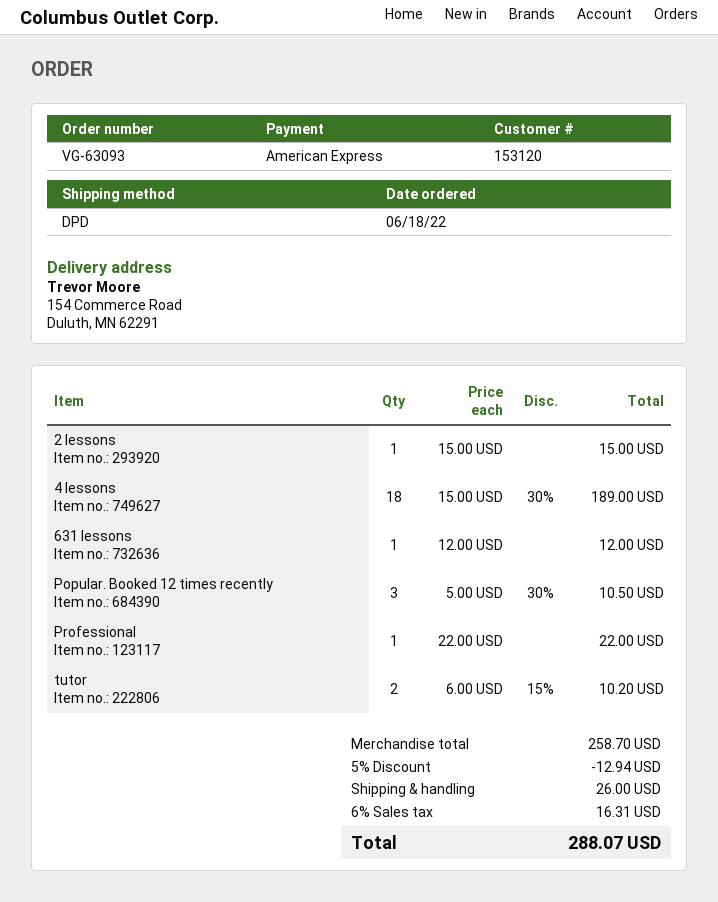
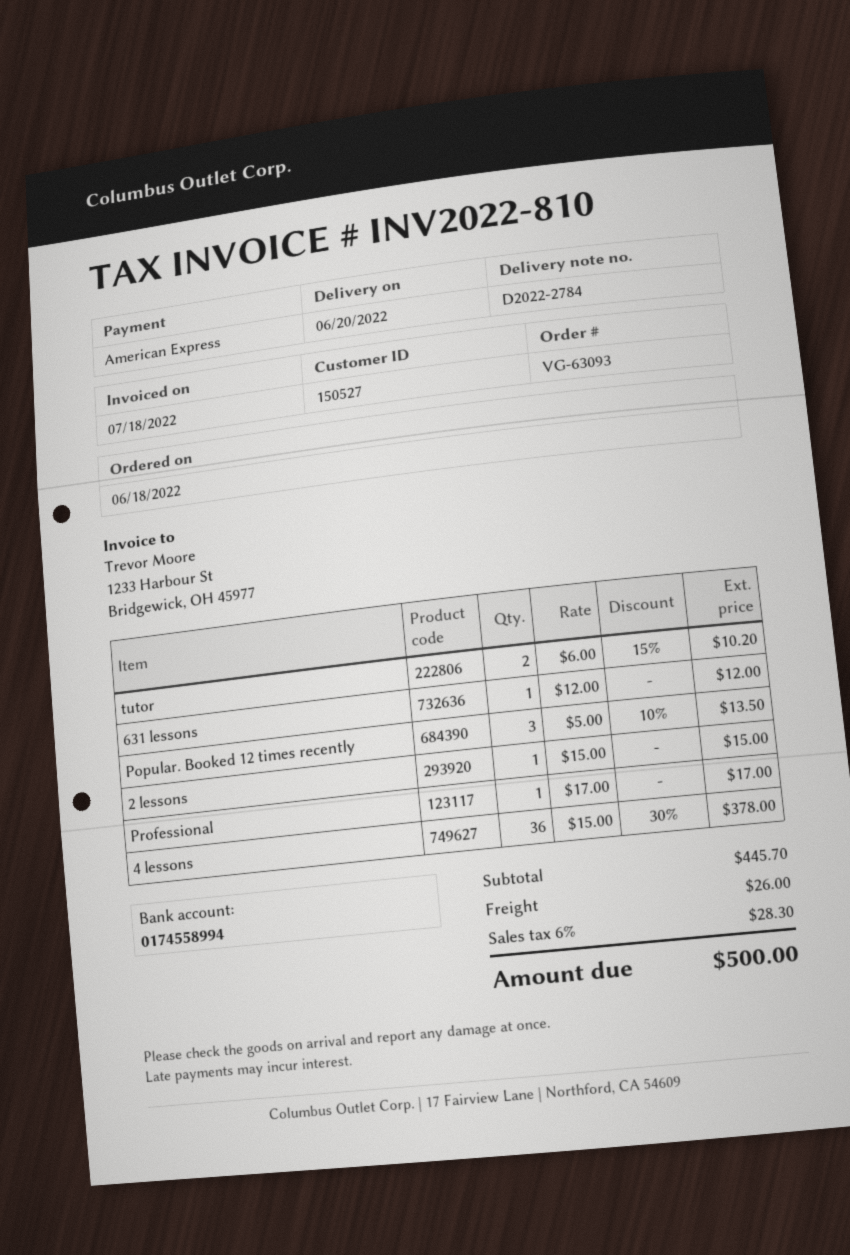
customer number: 153120 -> 150527
4 lessons: 18 x 15.00 - 30% = 189.00 -> 36 x 15.00 - 30% = 378.00
Popular. Booked 12 times recently: 3 x 5.00 - 30% = 10.50 -> 3 x 5.00 - 10% = 13.50
Professional: 1 x 22.00 = 22.00 -> 1 x 17.00 = 17.00
subtotal: 258.70 -> 445.70
discount: 5% = 12.94 -> none
tax: 6% = 16.31 -> 6% = 28.30
total: 288.07 -> 500.00

